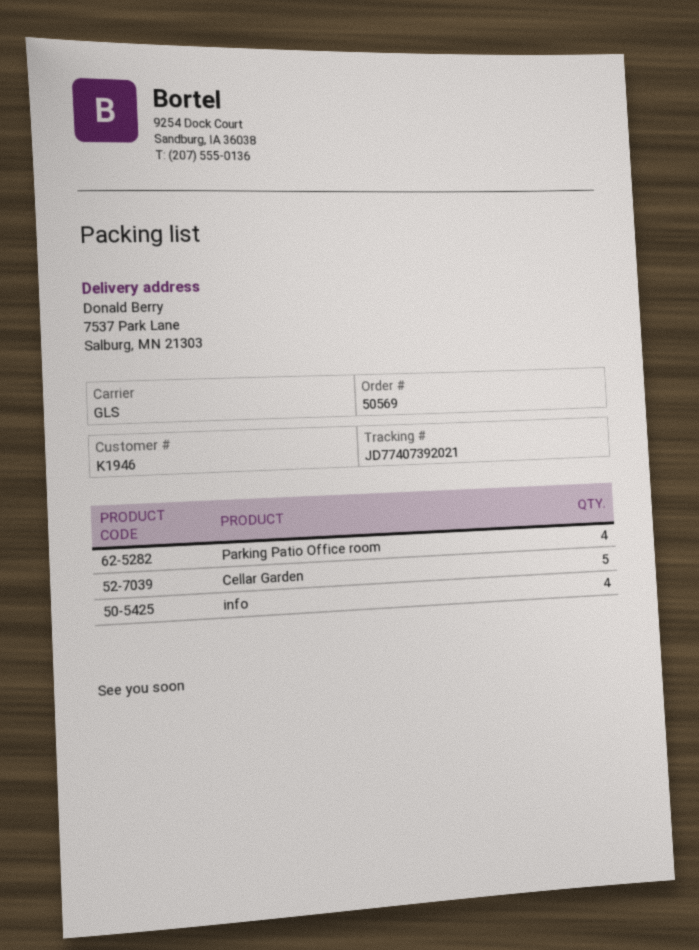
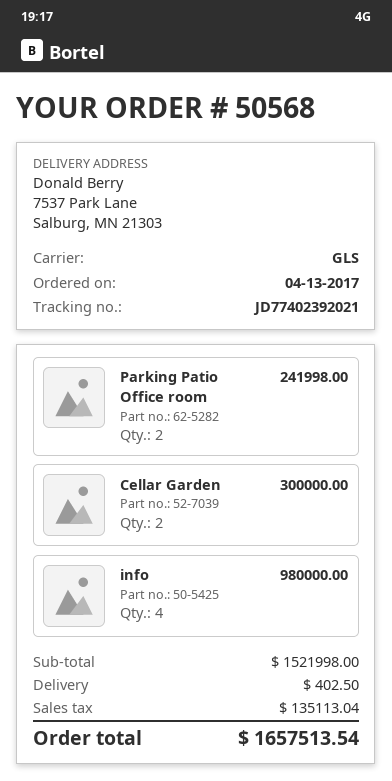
order number: 50569 -> 50568
tracking number: JD77407392021 -> JD77402392021
Parking Patio Office room: 4 -> 2
Cellar Garden: 5 -> 2

